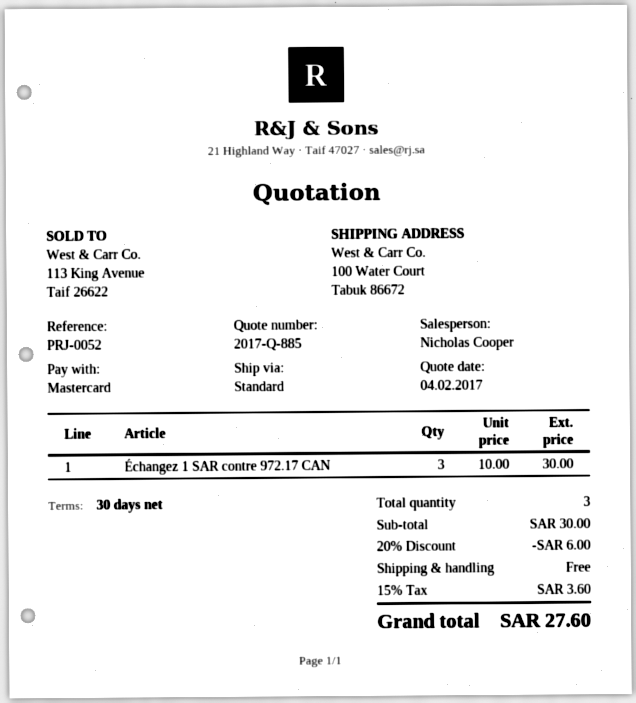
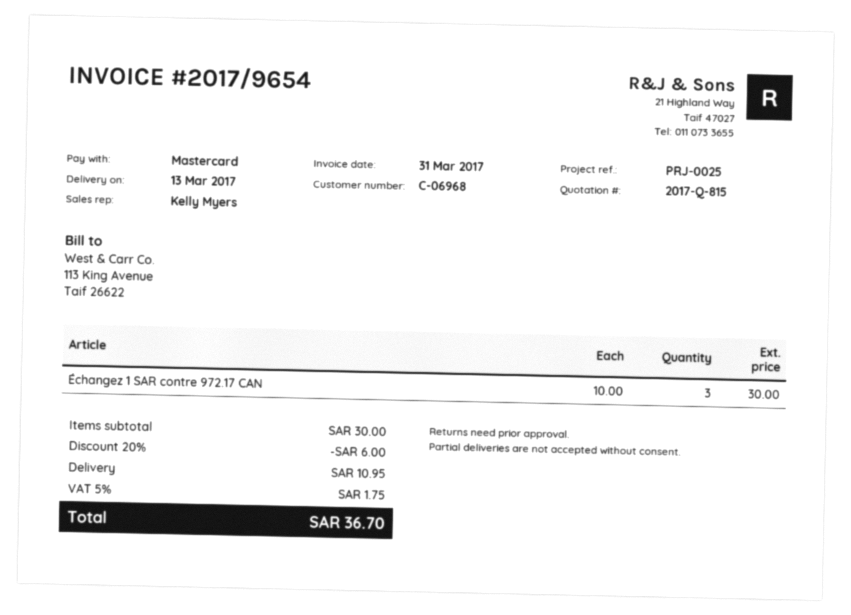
quote number: 2017-Q-885 -> 2017-Q-815
reference: PRJ-0052 -> PRJ-0025
sales rep: Nicholas Cooper -> Kelly Myers
shipping: 0.00 -> 10.95
tax: 15% = 3.60 -> 5% = 1.75
total: 27.60 -> 36.70

